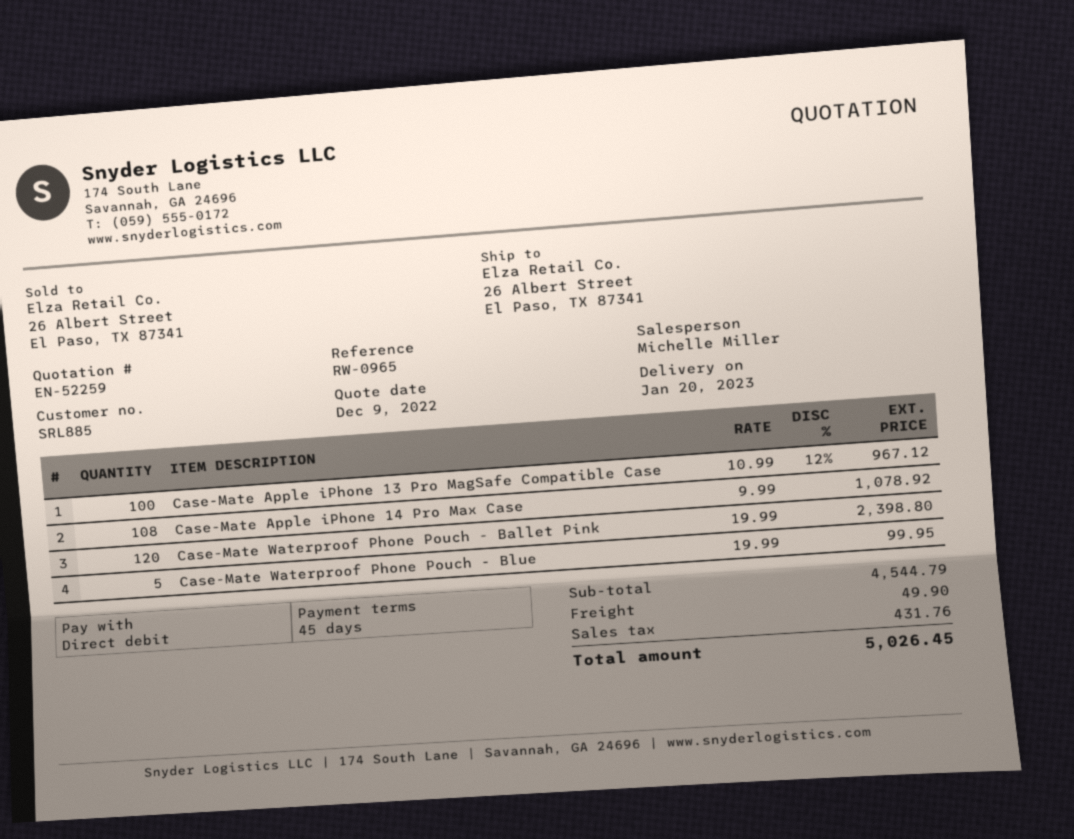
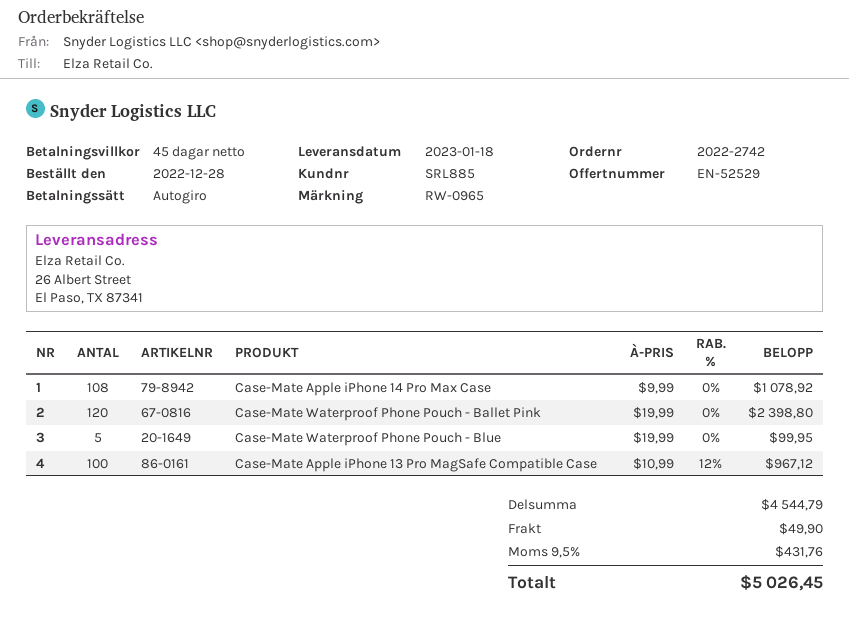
quote number: EN-52259 -> EN-52529
delivery date: 2023-01-20 -> 2023-01-18

